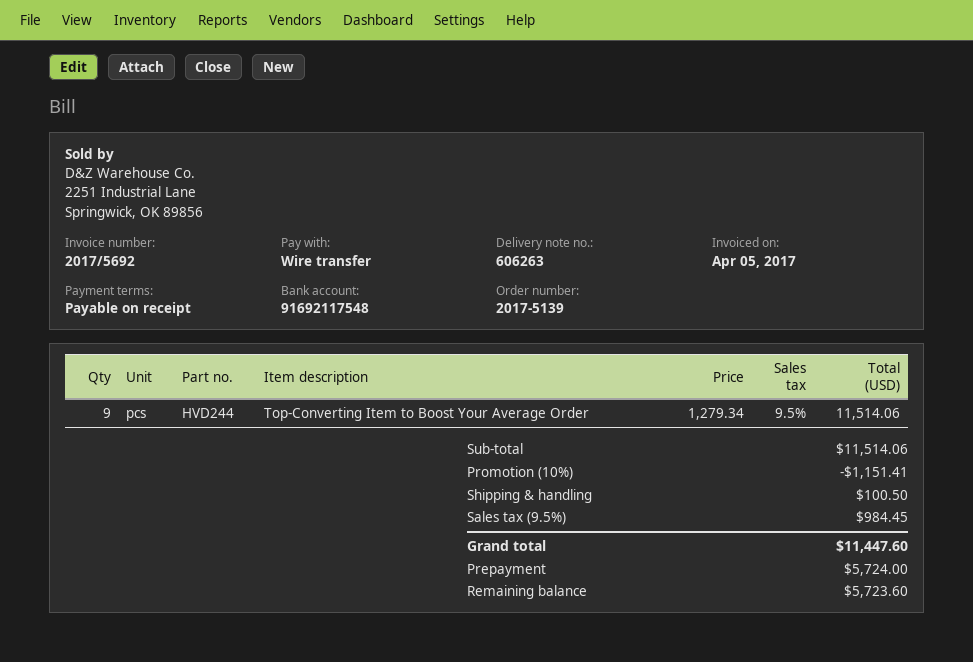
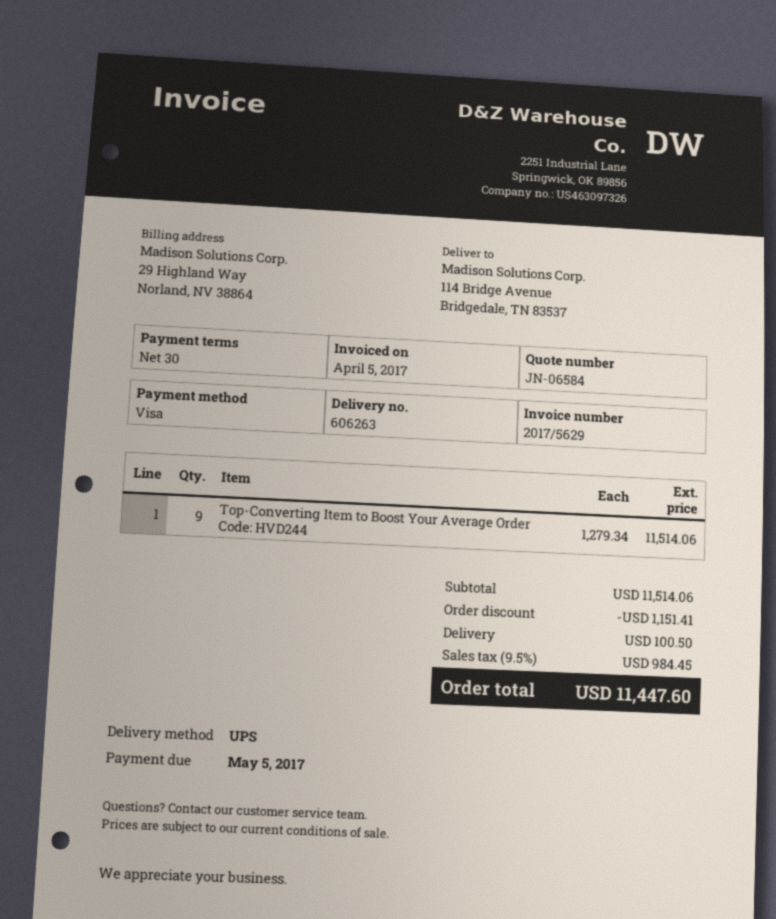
invoice number: 2017/5692 -> 2017/5629
payment terms: on receipt -> 30 days
payment method: bank transfer -> Visa

